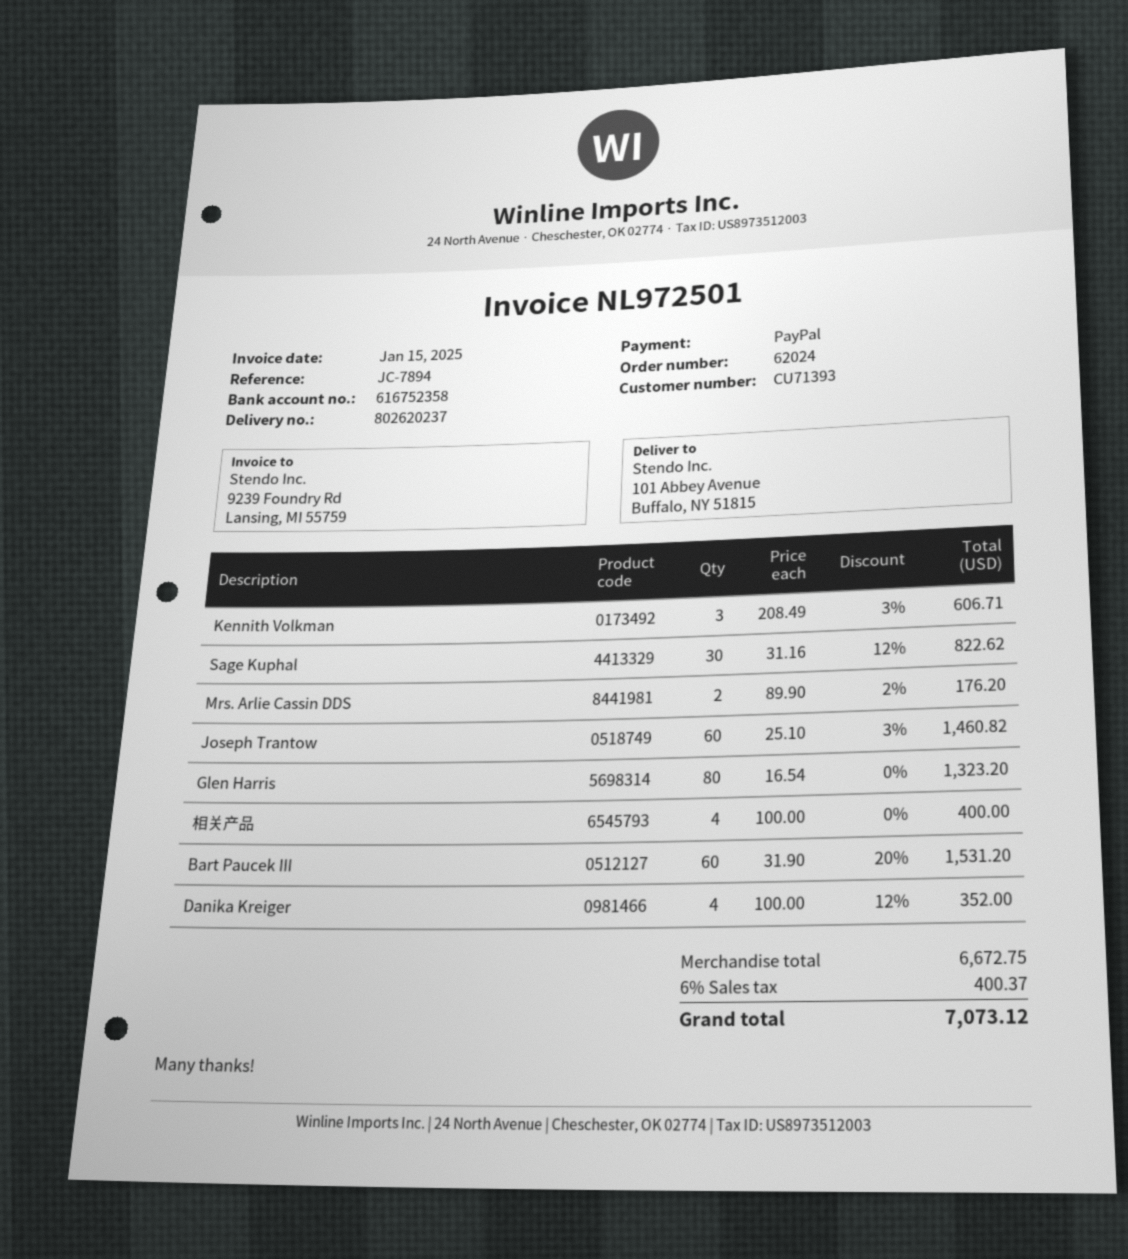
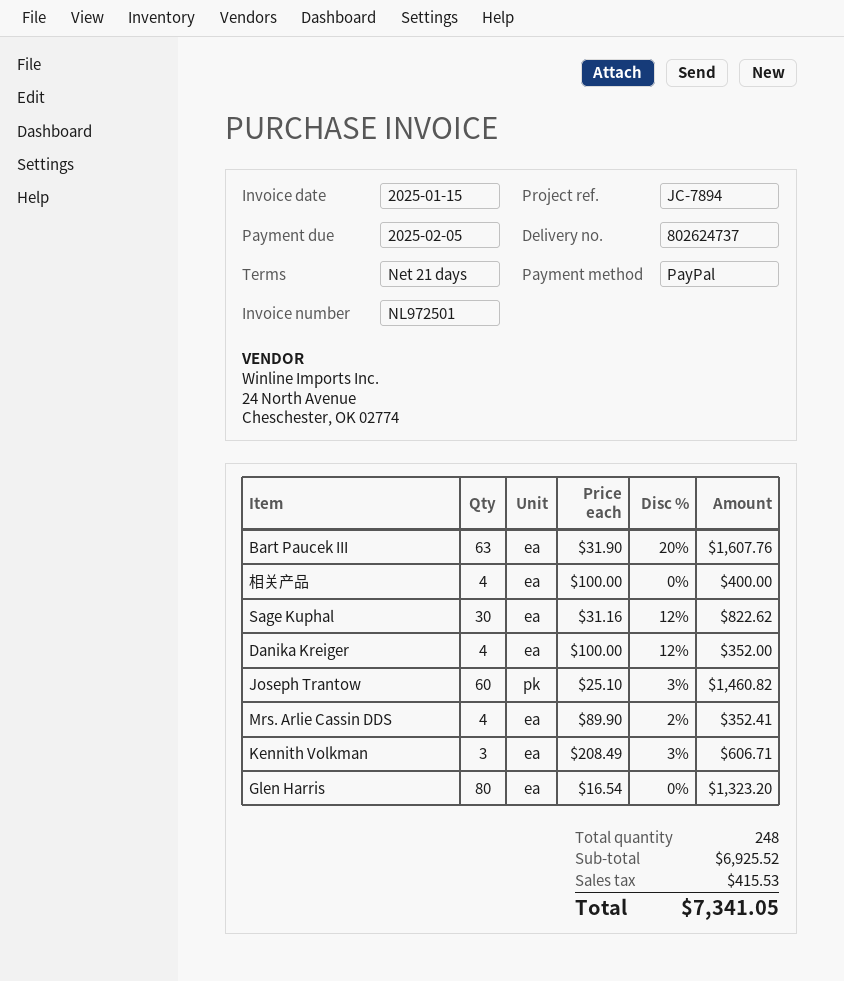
delivery note number: 802620237 -> 802624737
Mrs. Arlie Cassin DDS: 2 x 89.90 - 2% = 176.20 -> 4 x 89.90 - 2% = 352.41
Bart Paucek III: 60 x 31.90 - 20% = 1531.20 -> 63 x 31.90 - 20% = 1607.76
subtotal: 6672.75 -> 6925.52
tax: 400.37 -> 415.53
total: 7073.12 -> 7341.05

